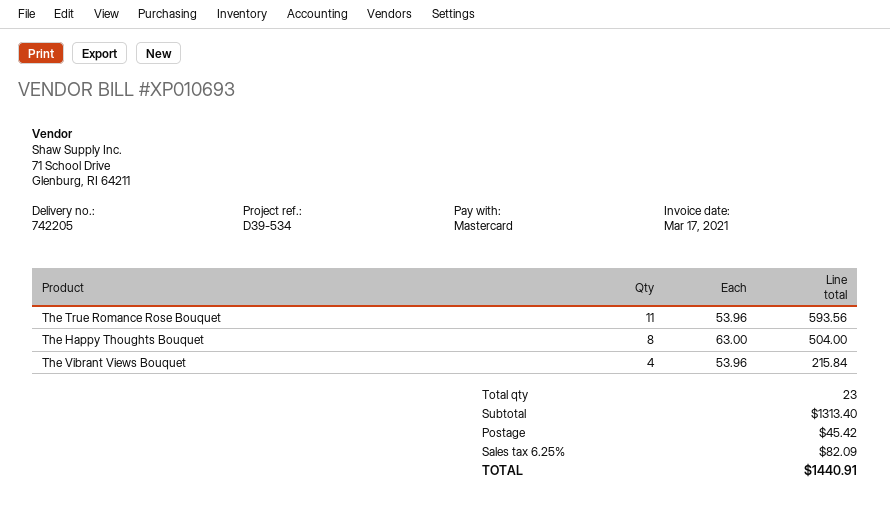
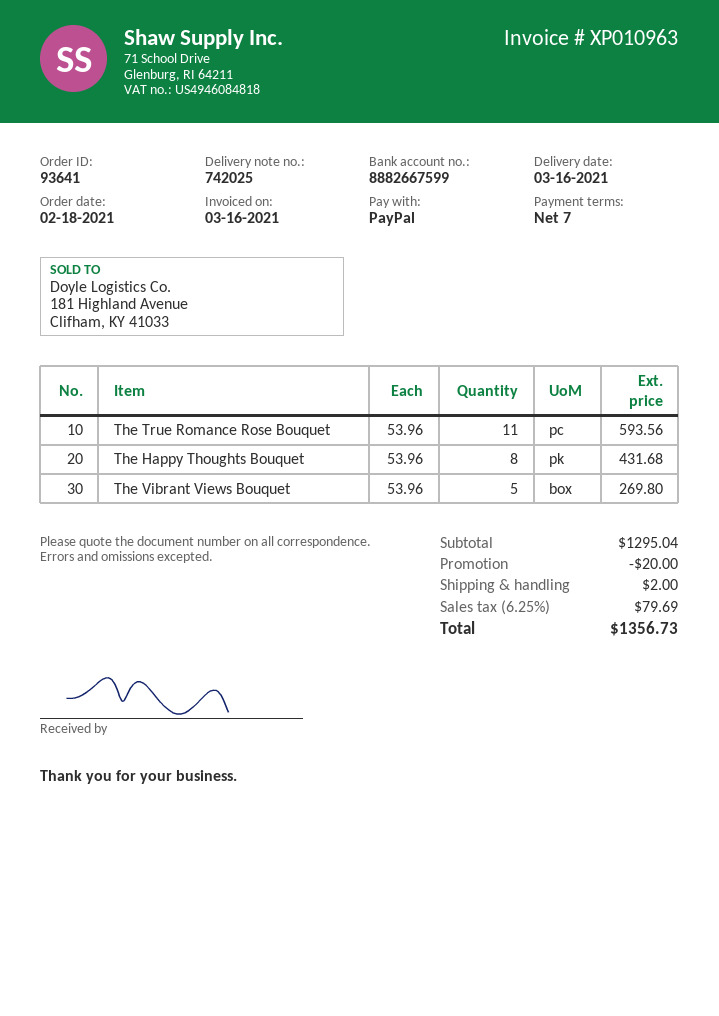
delivery note number: 742205 -> 742025
invoice number: XP010693 -> XP010963
invoice date: 2021-03-17 -> 2021-03-16
payment method: Mastercard -> PayPal
The Happy Thoughts Bouquet: 8 x 63.00 = 504.00 -> 8 x 53.96 = 431.68
The Vibrant Views Bouquet: 4 x 53.96 = 215.84 -> 5 x 53.96 = 269.80
subtotal: 1313.40 -> 1295.04
discount: none -> 20.00
shipping: 45.42 -> 2.00
tax: 6.25% = 82.09 -> 6.25% = 79.69
total: 1440.91 -> 1356.73

